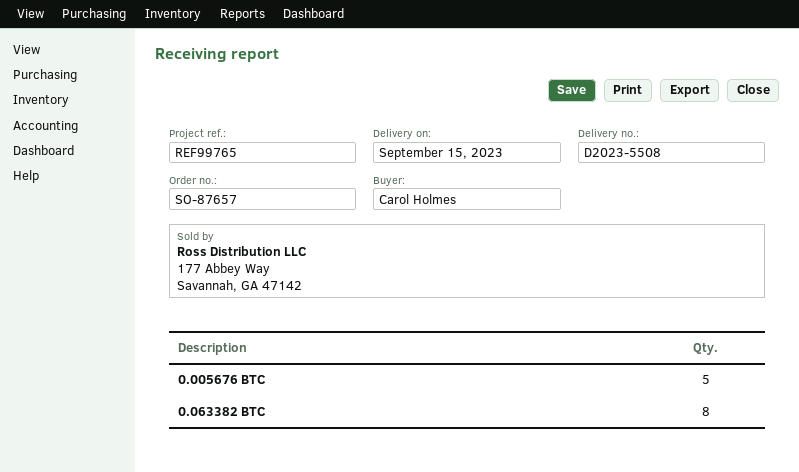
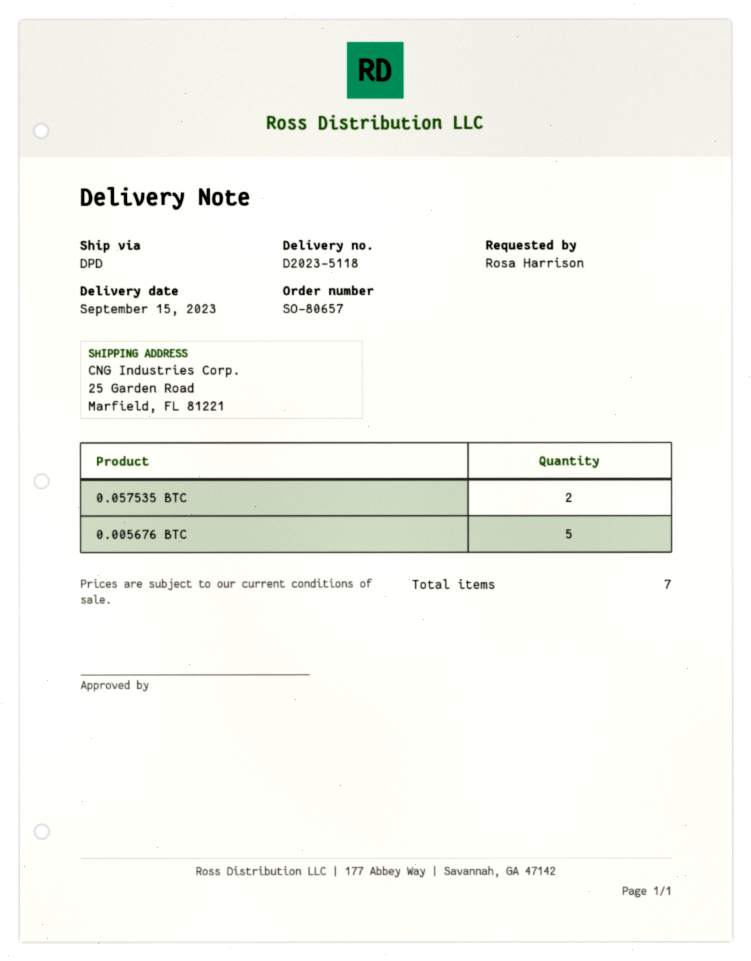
order number: SO-87657 -> SO-80657
delivery note number: D2023-5508 -> D2023-5118
ordered by: Carol Holmes -> Rosa Harrison
0.063382 BTC: 8 -> none
0.057535 BTC: none -> 2

